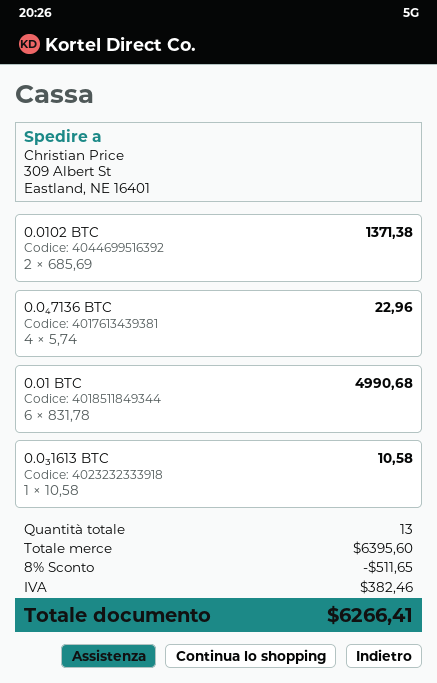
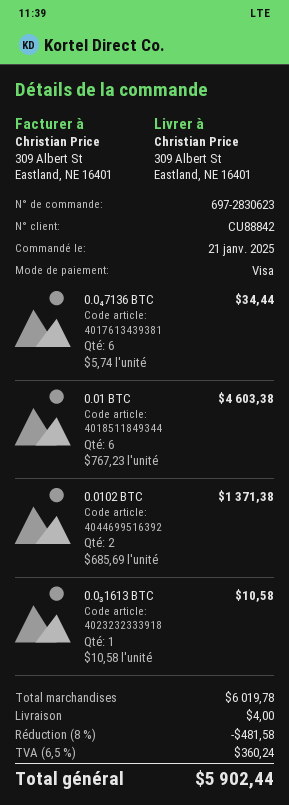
0.0₄7136 BTC: 4 x 5.74 = 22.96 -> 6 x 5.74 = 34.44
0.01 BTC: 6 x 831.78 = 4990.68 -> 6 x 767.23 = 4603.38
subtotal: 6395.60 -> 6019.78
discount: 8% = 511.65 -> 8% = 481.58
shipping: none -> 4.00
tax: 382.46 -> 360.24
total: 6266.41 -> 5902.44

